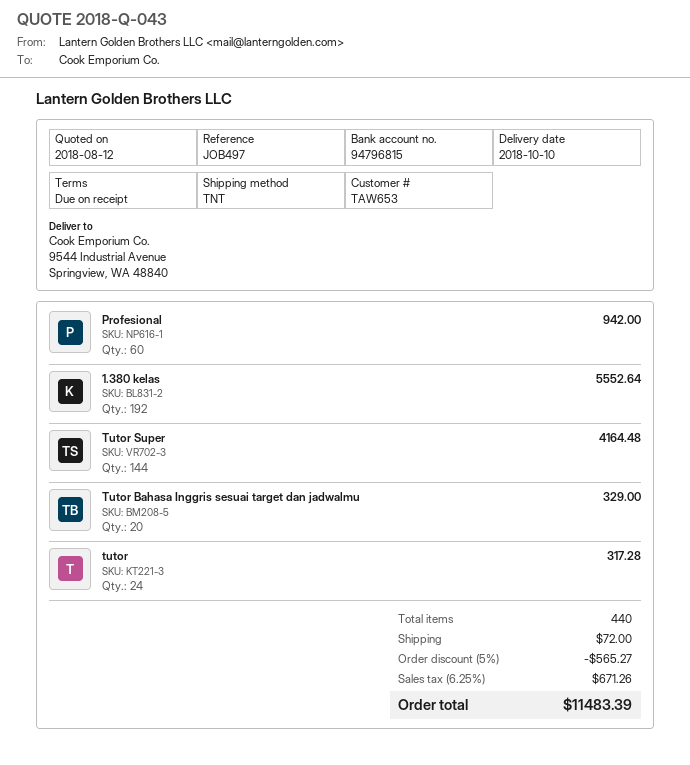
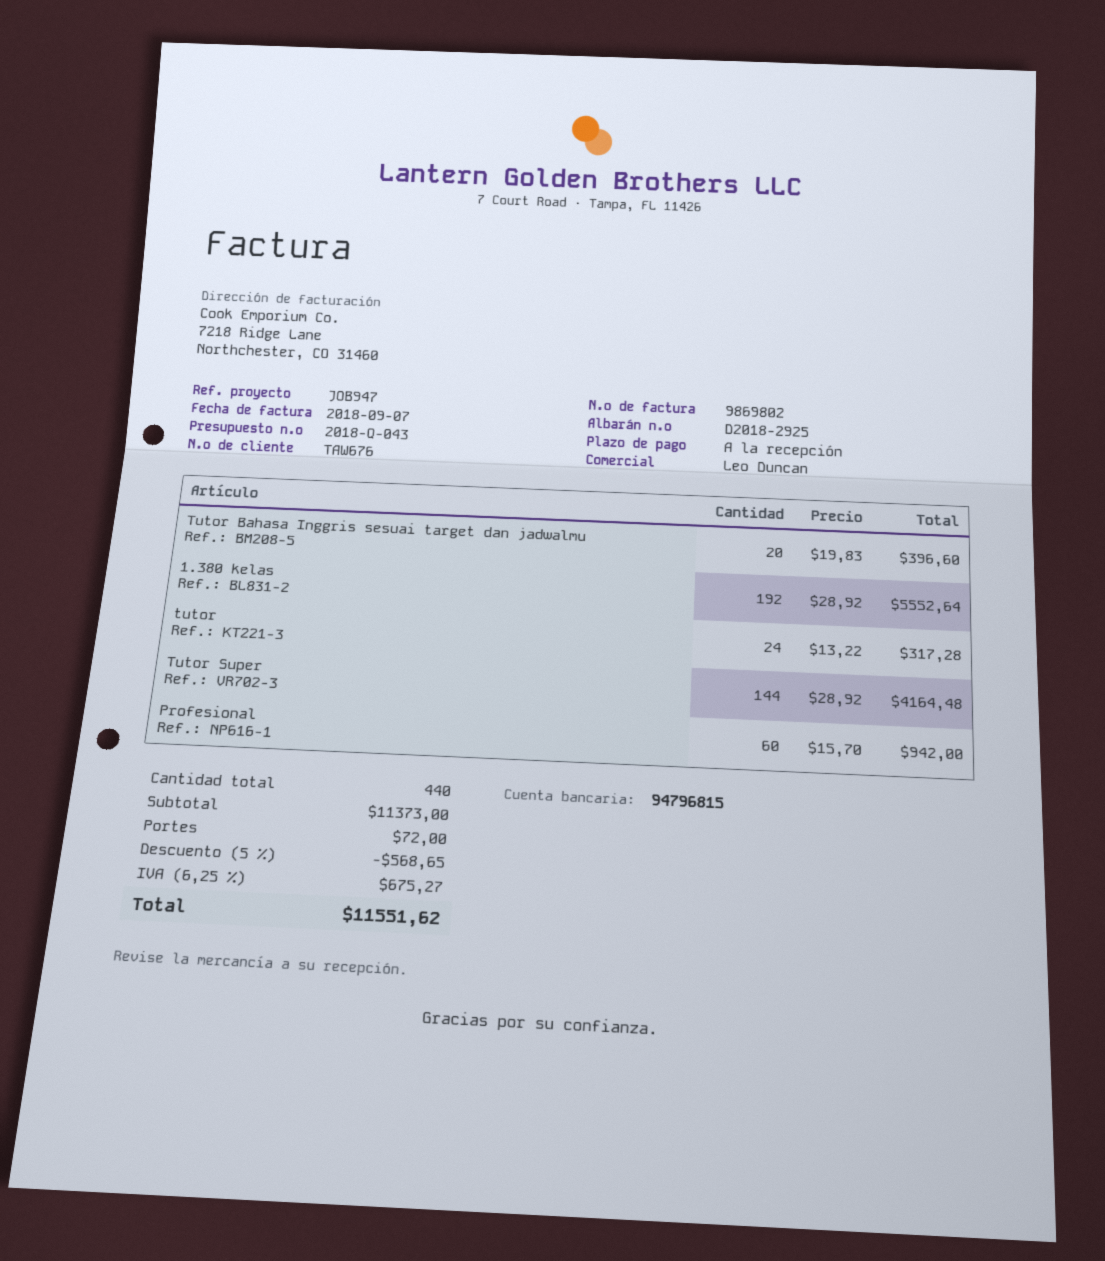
customer number: TAW653 -> TAW676
reference: JOB497 -> JOB947
Tutor Bahasa Inggris sesuai target dan jadwalmu: 20 for 329.00 -> 20 for 396.60
discount: 5% = 565.27 -> 5% = 568.65
tax: 6.25% = 671.26 -> 6.25% = 675.27
total: 11483.39 -> 11551.62

